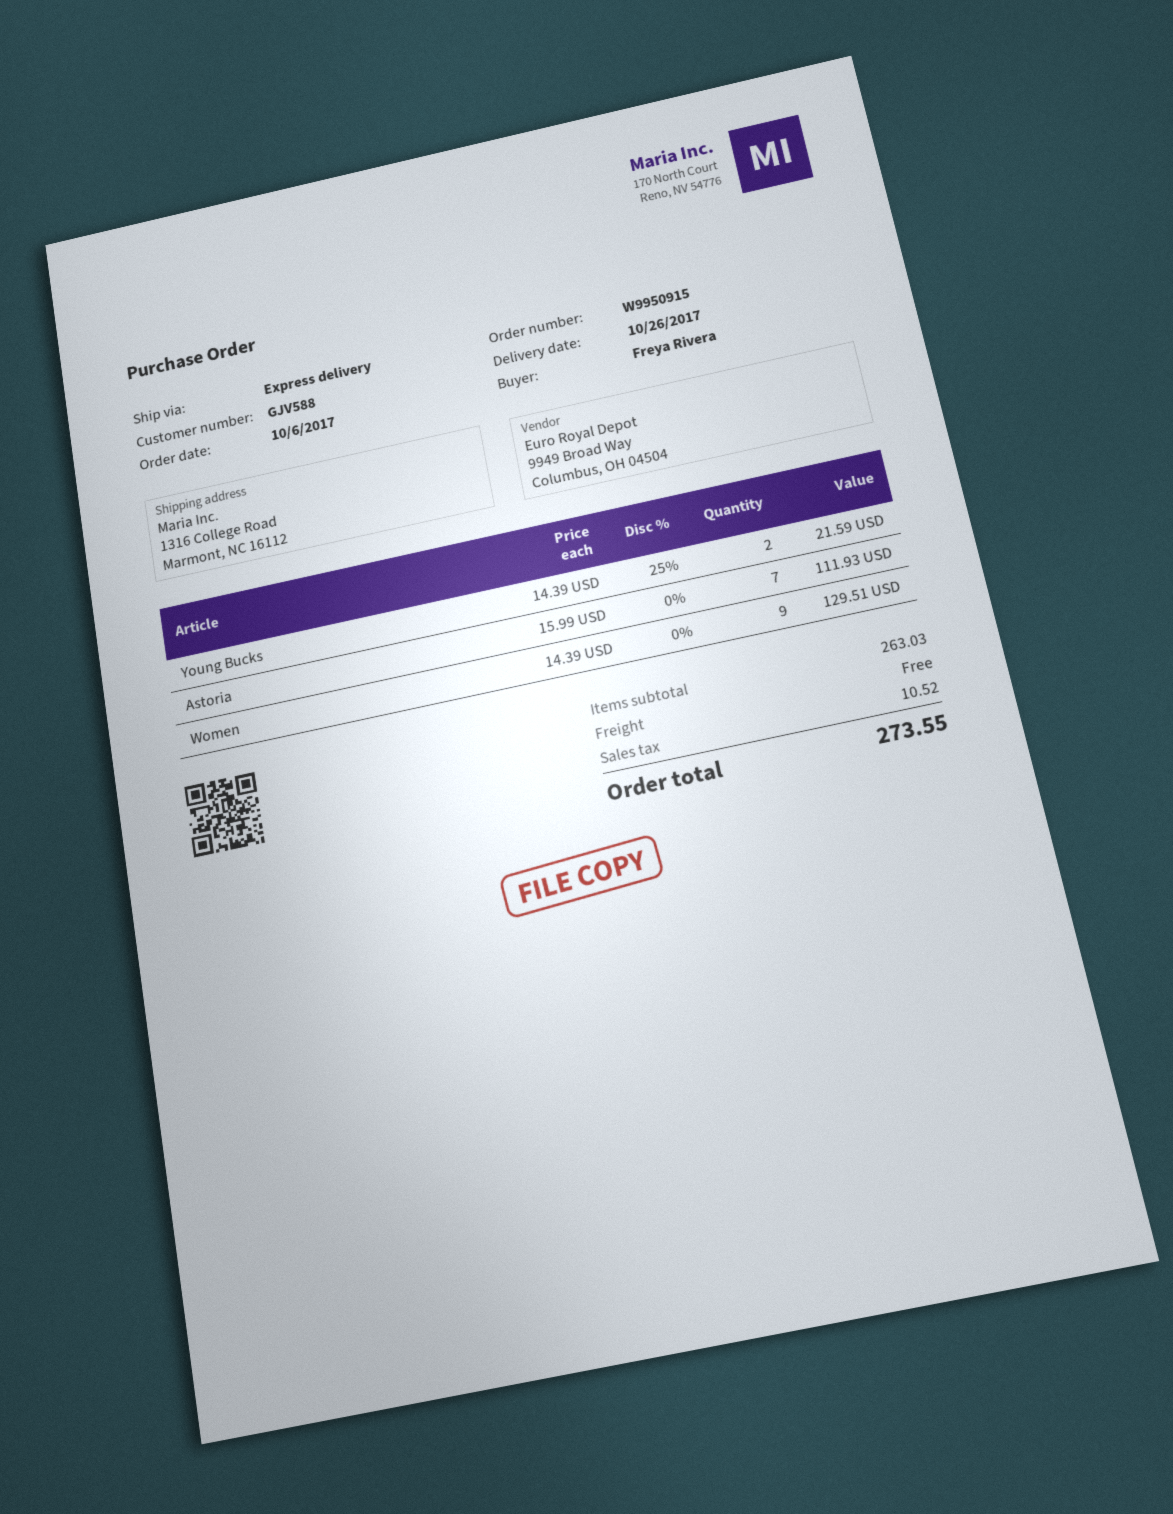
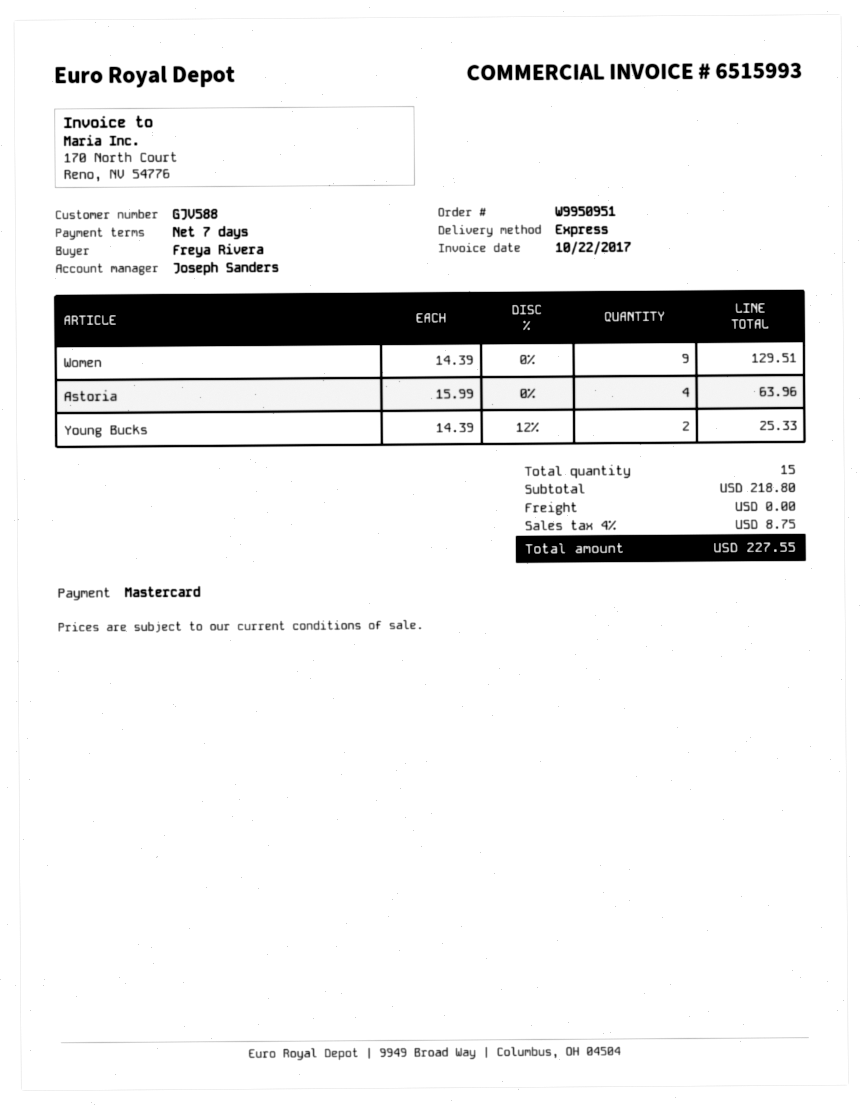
order number: W9950915 -> W9950951
Young Bucks: 2 x 14.39 - 25% = 21.59 -> 2 x 14.39 - 12% = 25.33
Astoria: 7 x 15.99 = 111.93 -> 4 x 15.99 = 63.96
subtotal: 263.03 -> 218.80
tax: 10.52 -> 8.75
total: 273.55 -> 227.55

